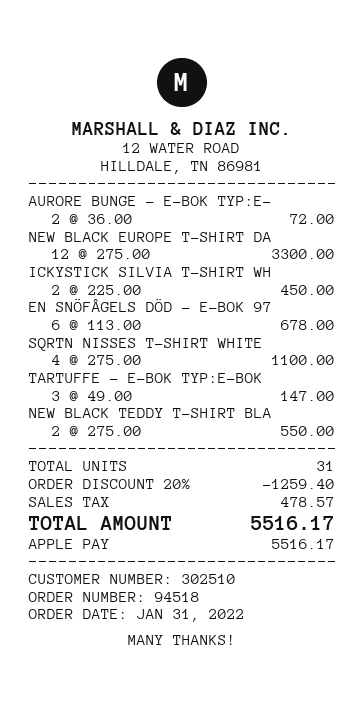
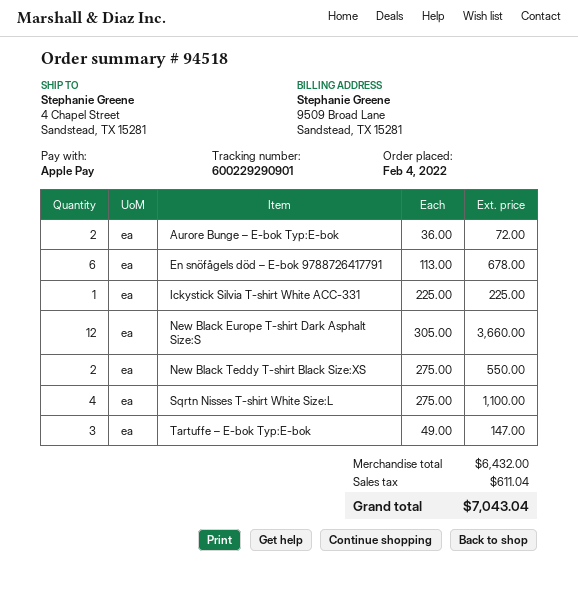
order date: 2022-01-31 -> 2022-02-04
NEW BLACK EUROPE T-SHIRT DA: 12 x 275.00 = 3300.00 -> 12 x 305.00 = 3660.00
ICKYSTICK SILVIA T-SHIRT WH: 2 x 225.00 = 450.00 -> 1 x 225.00 = 225.00
discount: 20% = 1259.40 -> none
tax: 478.57 -> 611.04
total: 5516.17 -> 7043.04

